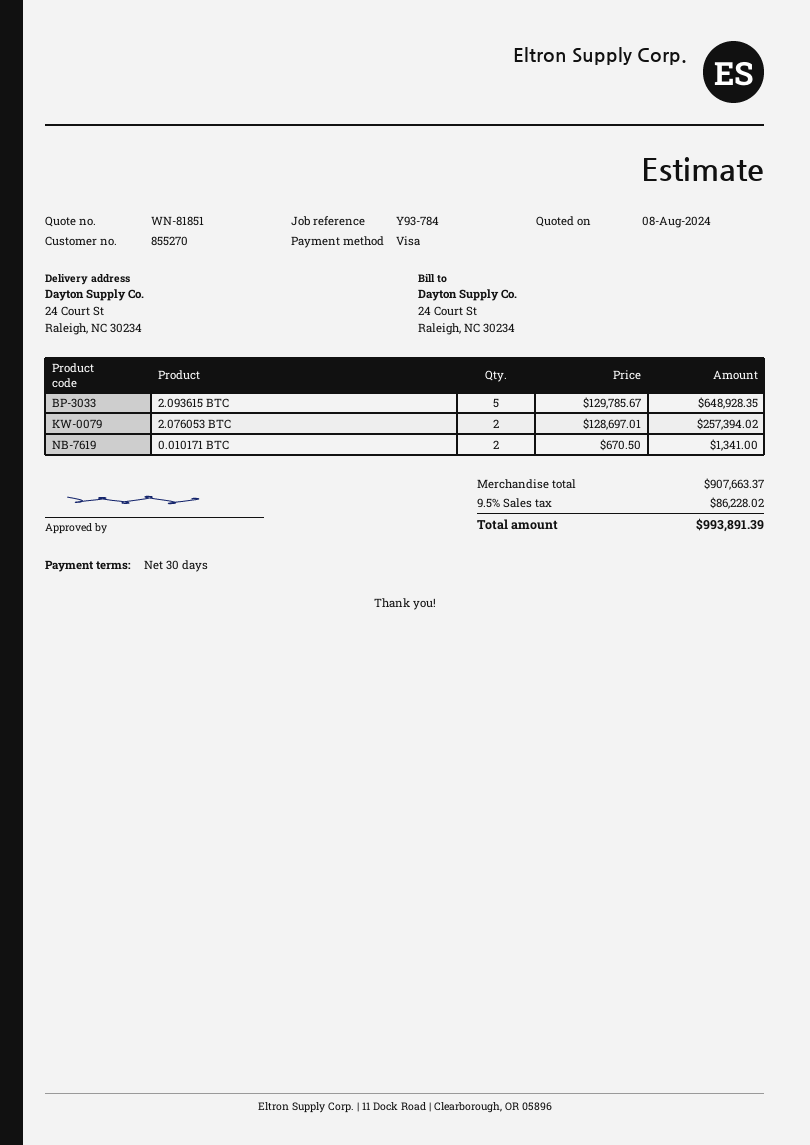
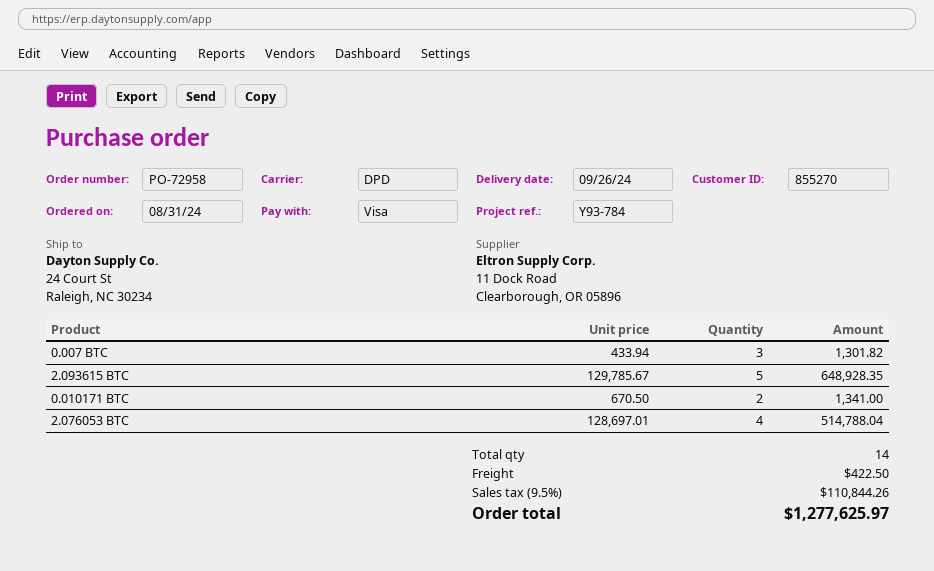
2.076053 BTC: 2 x 128697.01 = 257394.02 -> 4 x 128697.01 = 514788.04
0.007 BTC: none -> 3 x 433.94 = 1301.82
shipping: none -> 422.50
tax: 9.5% = 86228.02 -> 9.5% = 110844.26
total: 993891.39 -> 1277625.97

